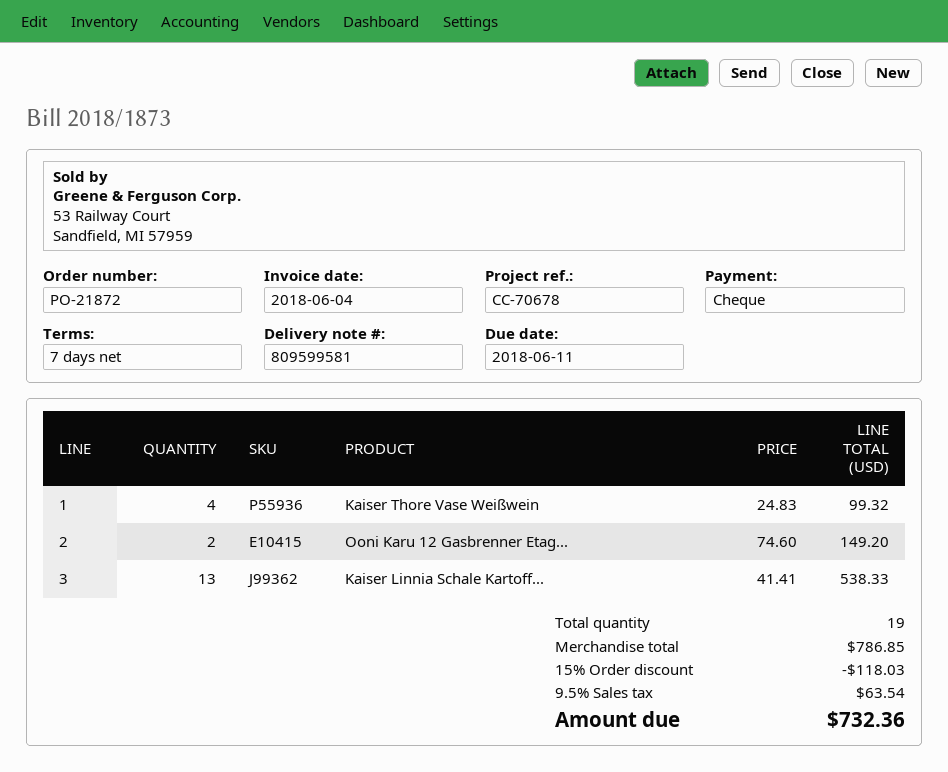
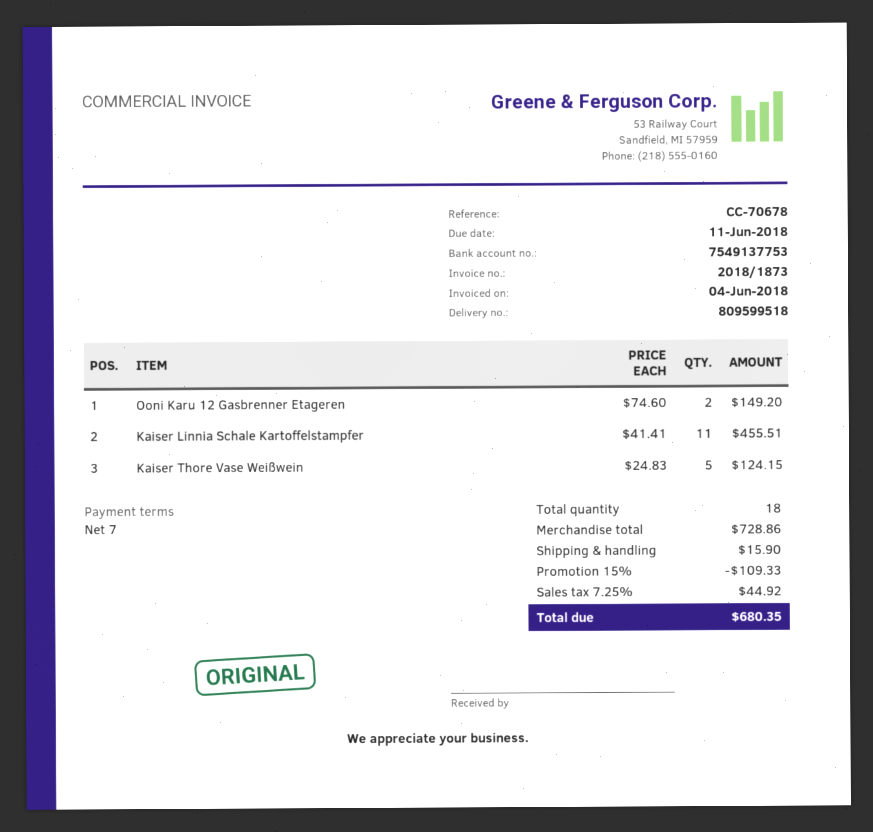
delivery note number: 809599581 -> 809599518
Kaiser Thore Vase Weißwein: 4 x 24.83 = 99.32 -> 5 x 24.83 = 124.15
Kaiser Linnia Schale Kartoff...: 13 x 41.41 = 538.33 -> 11 x 41.41 = 455.51
total quantity: 19 -> 18
subtotal: 786.85 -> 728.86
discount: 15% = 118.03 -> 15% = 109.33
shipping: none -> 15.90
tax: 9.5% = 63.54 -> 7.25% = 44.92
total: 732.36 -> 680.35

